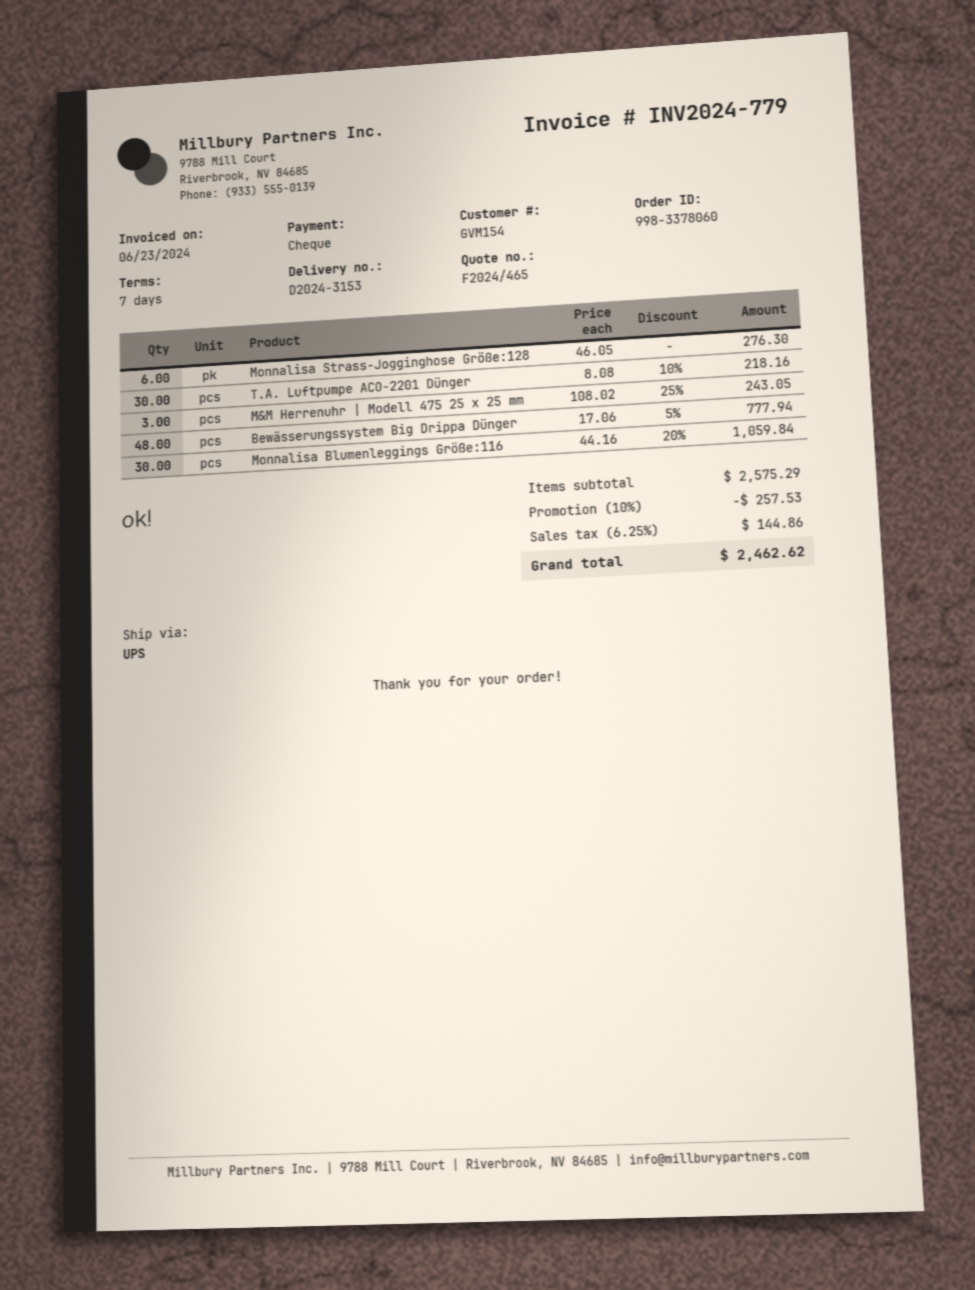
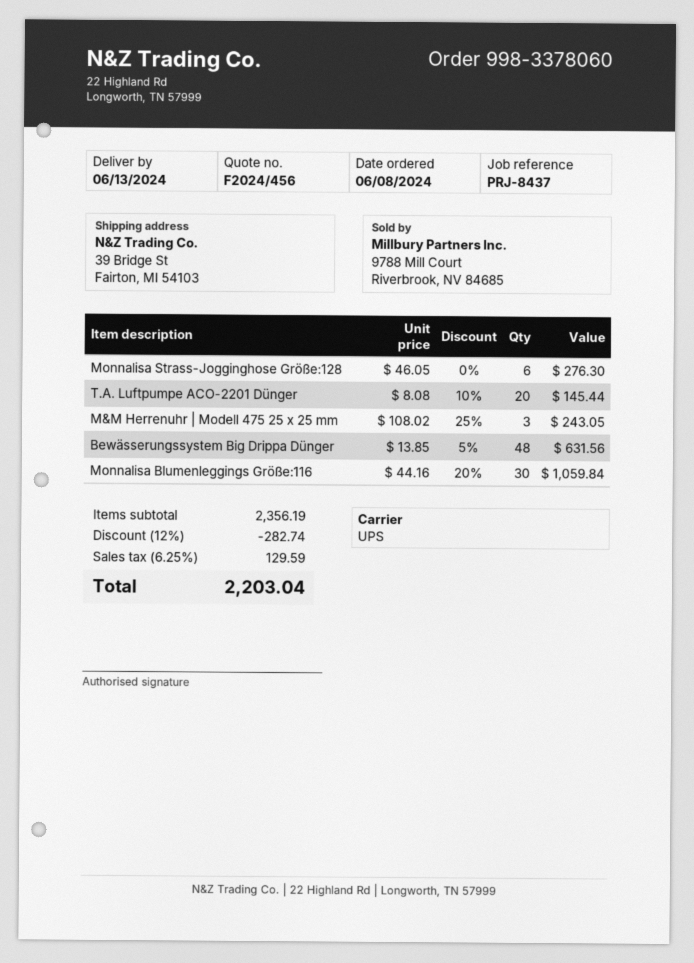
quote number: F2024/465 -> F2024/456
T.A. Luftpumpe ACO-2201 Dünger: 30 x 8.08 - 10% = 218.16 -> 20 x 8.08 - 10% = 145.44
Bewässerungssystem Big Drippa Dünger: 48 x 17.06 - 5% = 777.94 -> 48 x 13.85 - 5% = 631.56
subtotal: 2575.29 -> 2356.19
discount: 10% = 257.53 -> 12% = 282.74
tax: 6.25% = 144.86 -> 6.25% = 129.59
total: 2462.62 -> 2203.04

